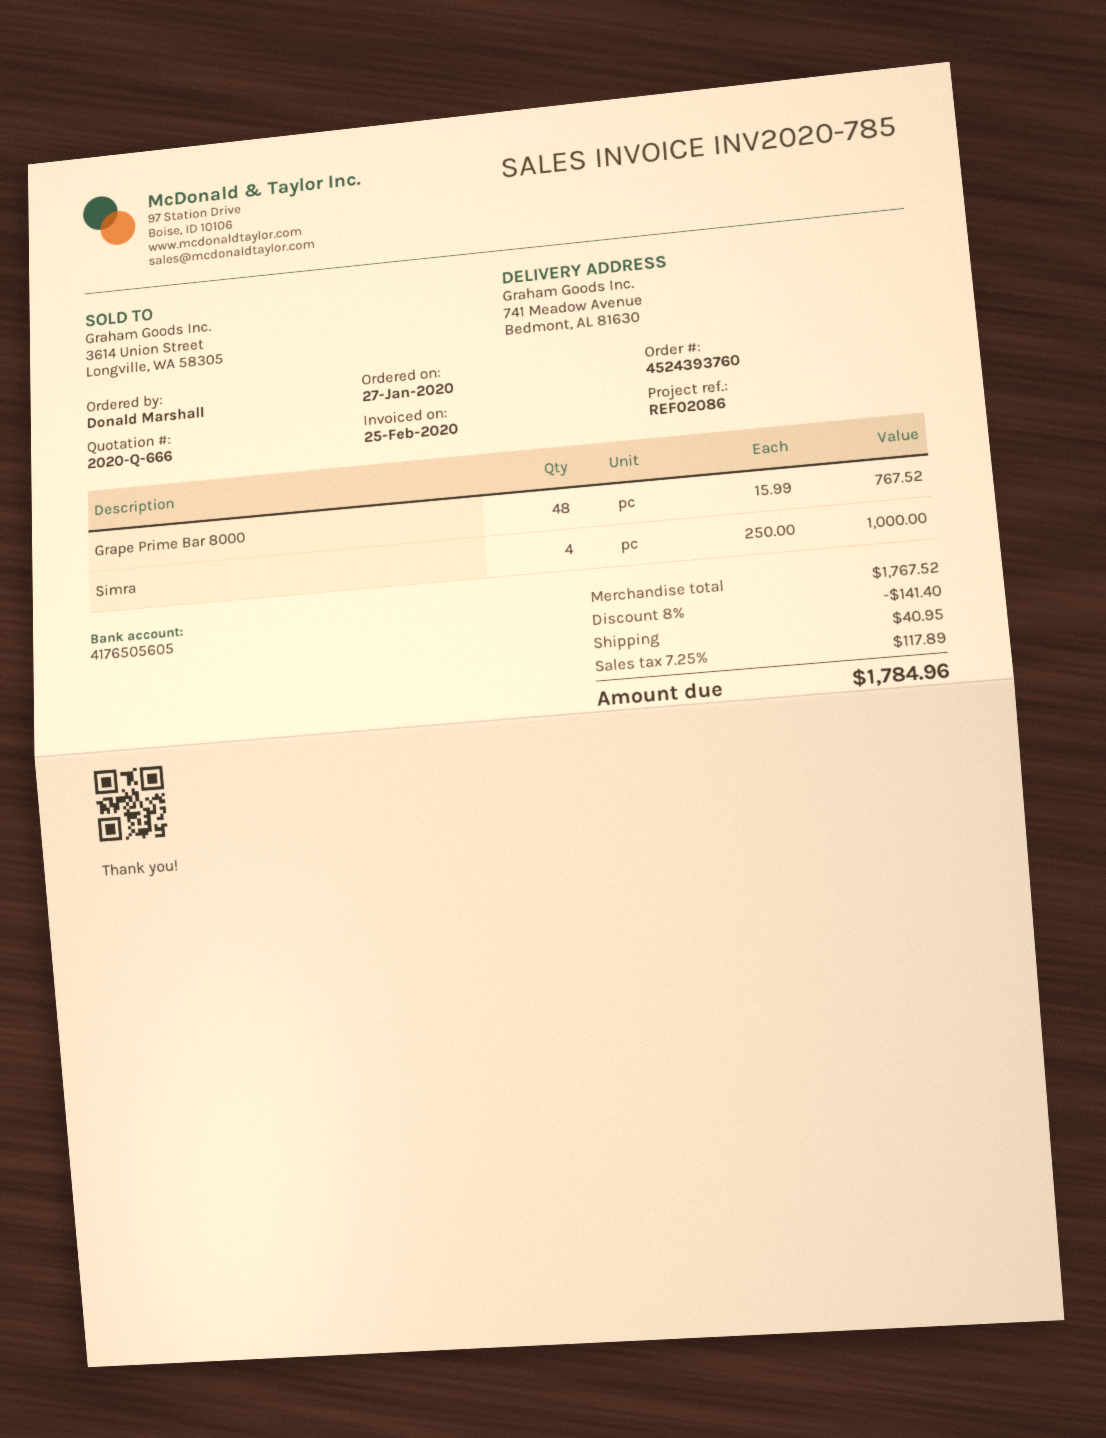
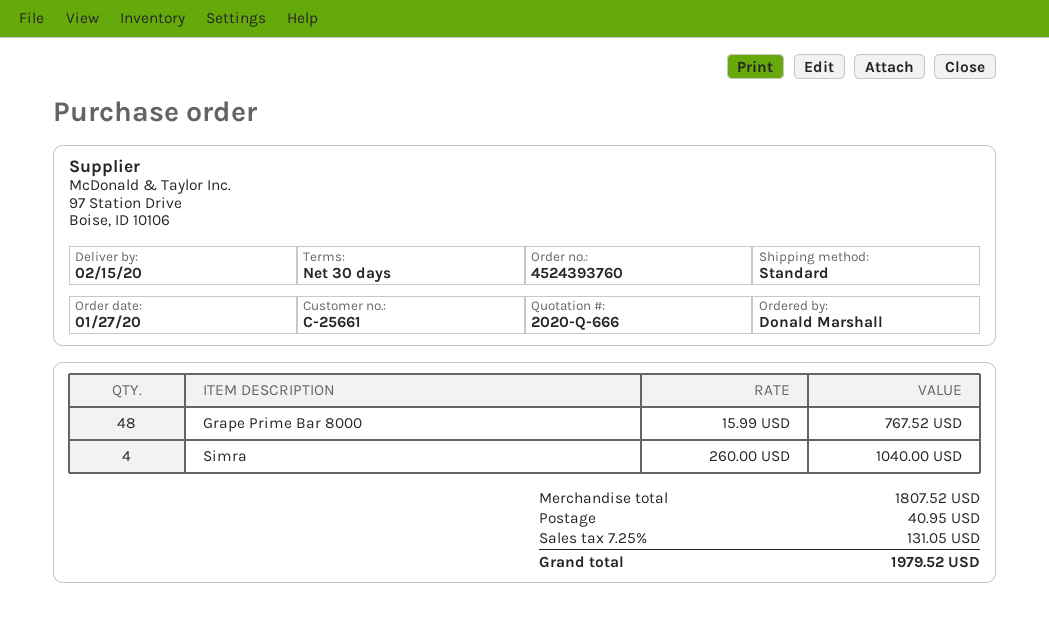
Simra: 4 x 250.00 = 1000.00 -> 4 x 260.00 = 1040.00
subtotal: 1767.52 -> 1807.52
discount: 8% = 141.40 -> none
tax: 7.25% = 117.89 -> 7.25% = 131.05
total: 1784.96 -> 1979.52

